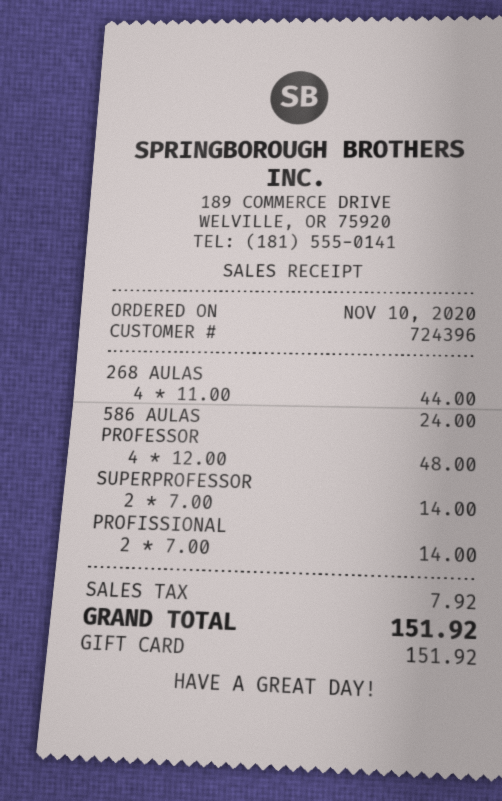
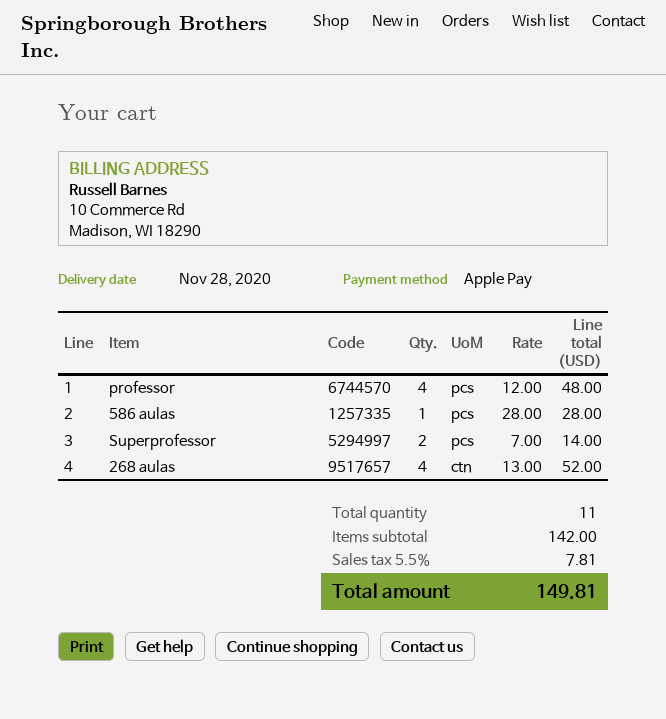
payment method: gift card -> Apple Pay
268 AULAS: 4 x 11.00 = 44.00 -> 4 x 13.00 = 52.00
586 AULAS: 1 x 24.00 = 24.00 -> 1 x 28.00 = 28.00
PROFISSIONAL: 2 x 7.00 = 14.00 -> none
tax: 7.92 -> 7.81
total: 151.92 -> 149.81

